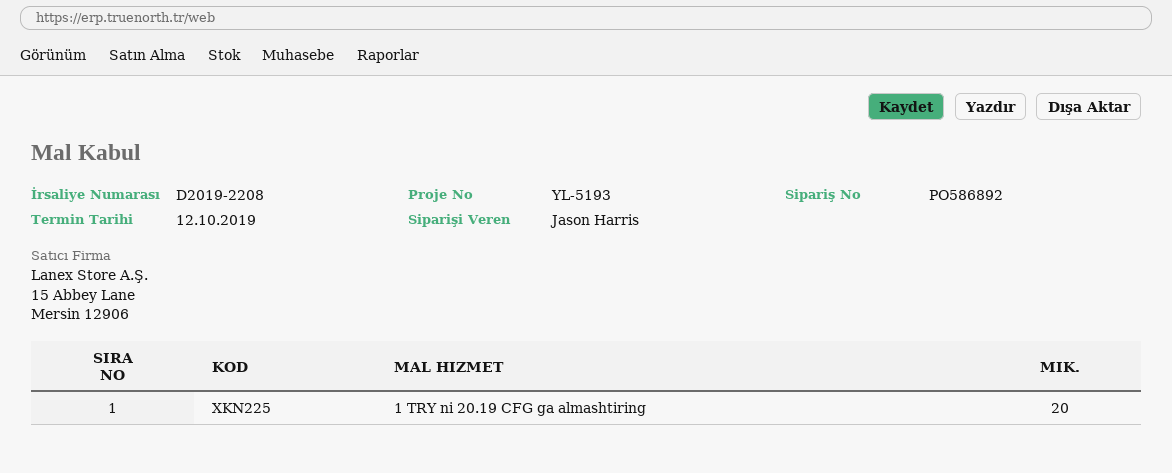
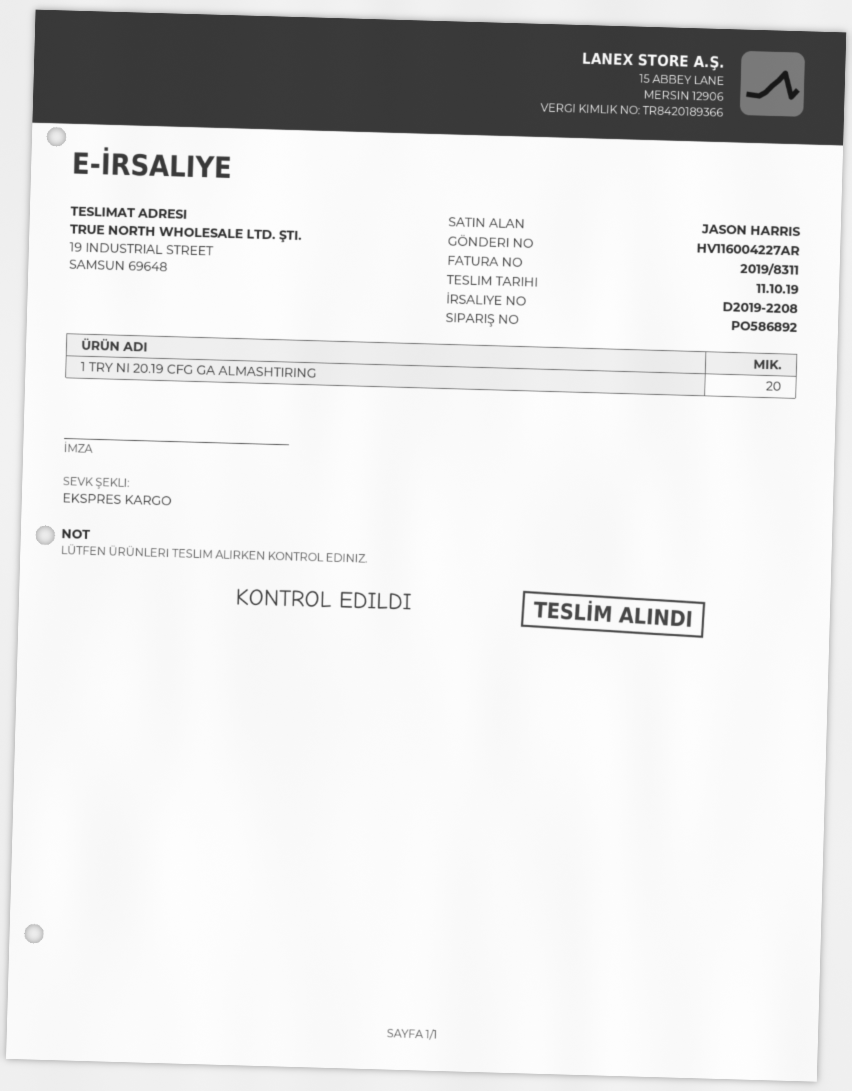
delivery date: 2019-10-12 -> 2019-10-11

